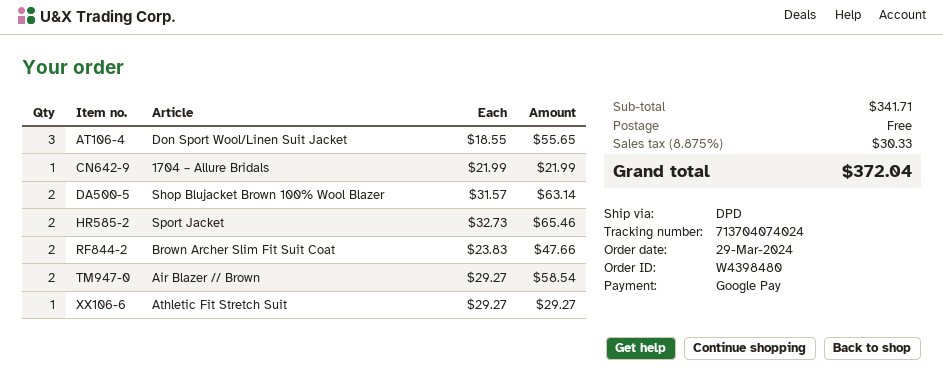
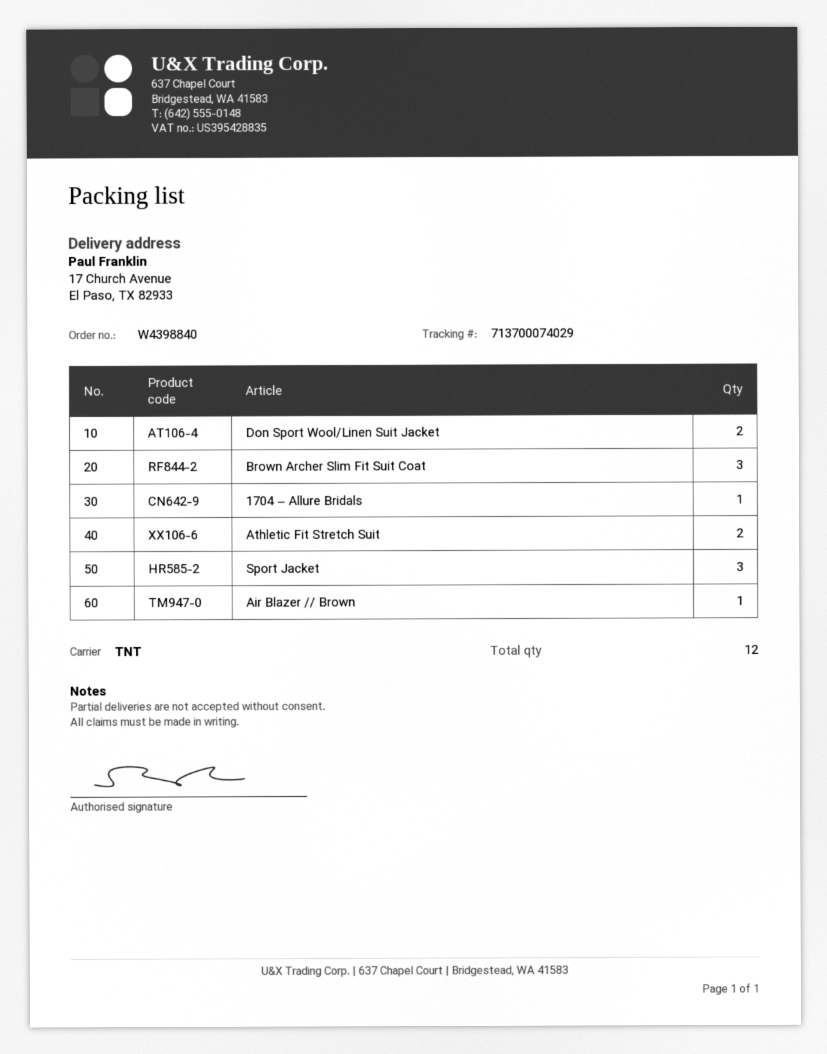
order number: W4398480 -> W4398840
shipping method: DPD -> TNT
tracking number: 713704074024 -> 713700074029
Don Sport Wool/Linen Suit Jacket: 3 -> 2
Shop Blujacket Brown 100% Wool Blazer: 2 -> none
Sport Jacket: 2 -> 3
Brown Archer Slim Fit Suit Coat: 2 -> 3
Air Blazer // Brown: 2 -> 1
Athletic Fit Stretch Suit: 1 -> 2

